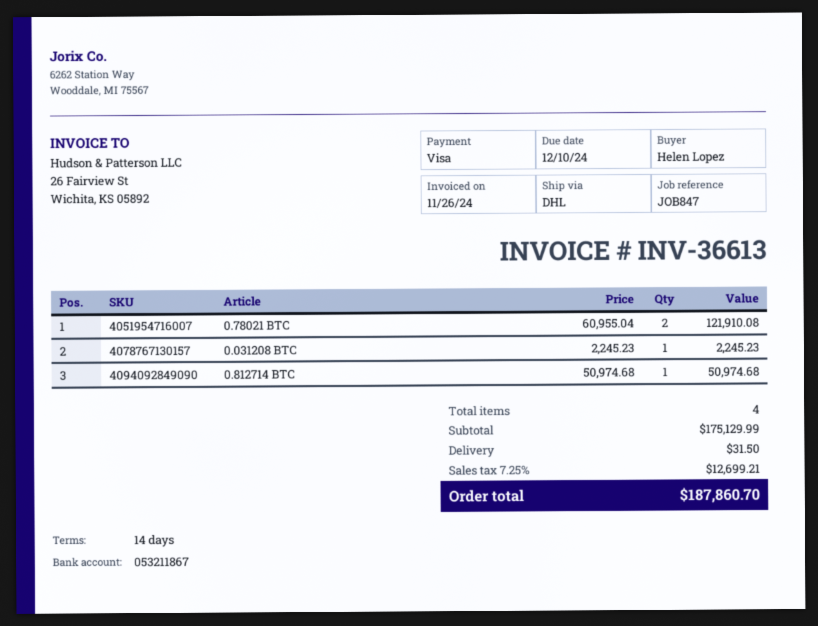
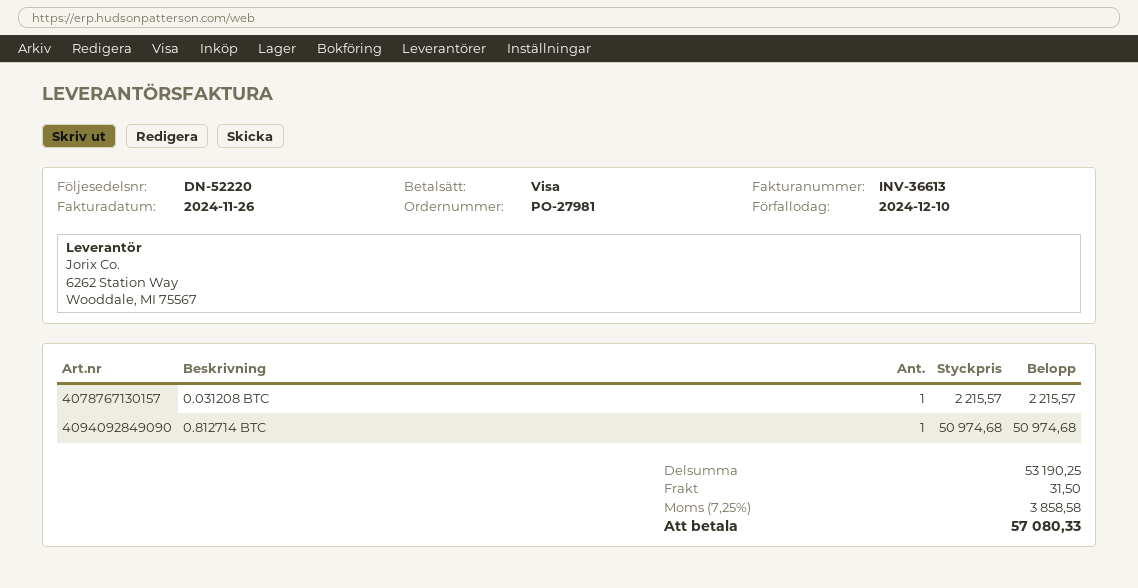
0.78021 BTC: 2 x 60955.04 = 121910.08 -> none
0.031208 BTC: 1 x 2245.23 = 2245.23 -> 1 x 2215.57 = 2215.57
subtotal: 175129.99 -> 53190.25
tax: 7.25% = 12699.21 -> 7.25% = 3858.58
total: 187860.70 -> 57080.33

